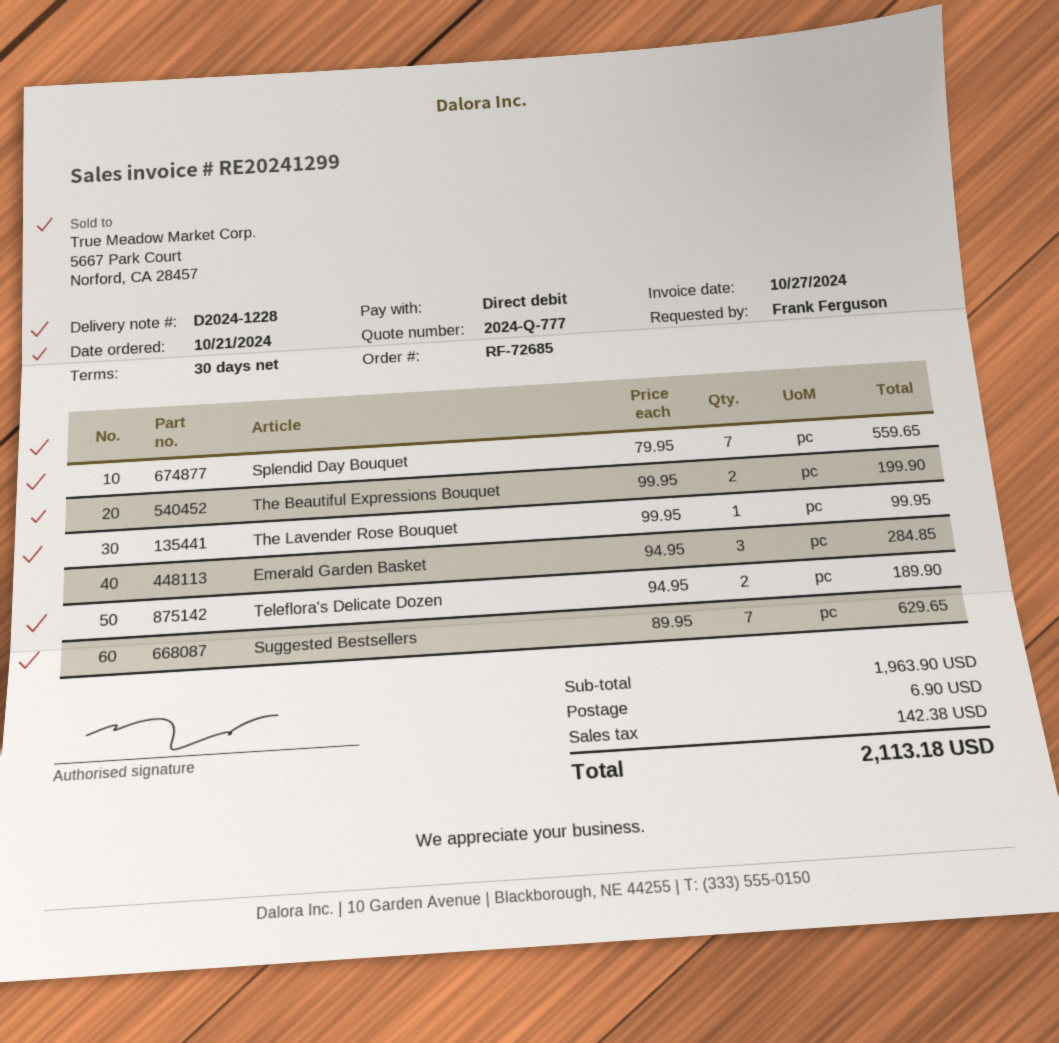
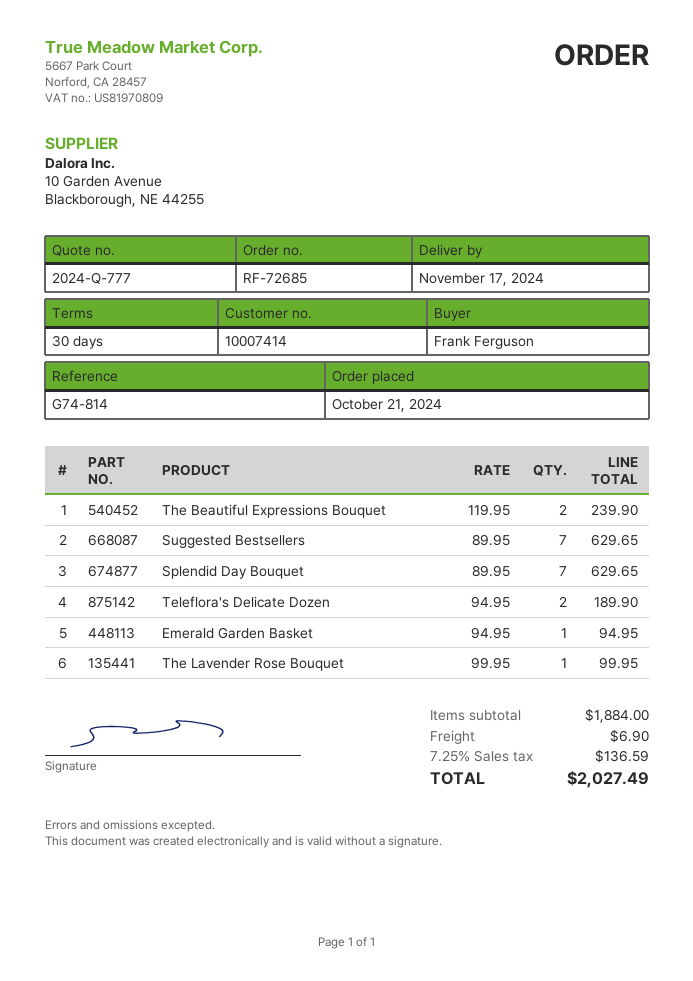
Splendid Day Bouquet: 7 x 79.95 = 559.65 -> 7 x 89.95 = 629.65
The Beautiful Expressions Bouquet: 2 x 99.95 = 199.90 -> 2 x 119.95 = 239.90
Emerald Garden Basket: 3 x 94.95 = 284.85 -> 1 x 94.95 = 94.95
subtotal: 1963.90 -> 1884.00
tax: 142.38 -> 136.59
total: 2113.18 -> 2027.49

